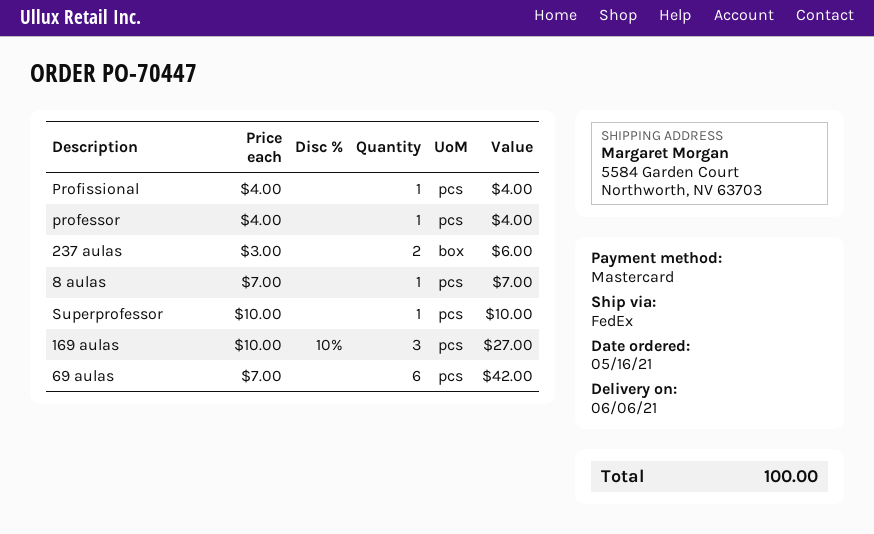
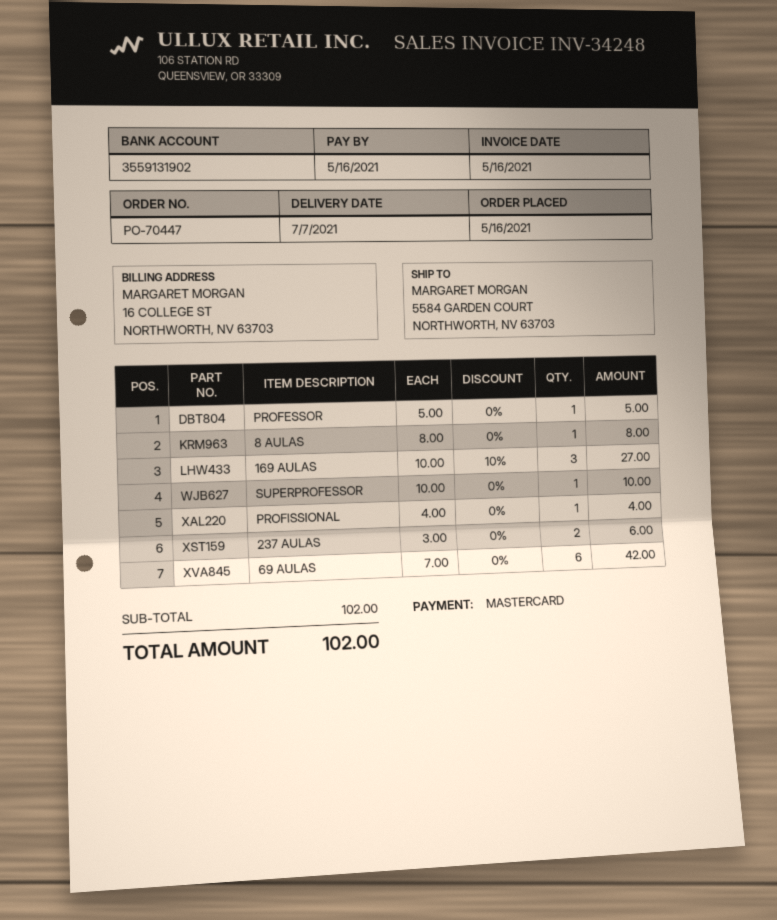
delivery date: 2021-06-06 -> 2021-07-07
professor: 1 x 4.00 = 4.00 -> 1 x 5.00 = 5.00
8 aulas: 1 x 7.00 = 7.00 -> 1 x 8.00 = 8.00
total: 100.00 -> 102.00

